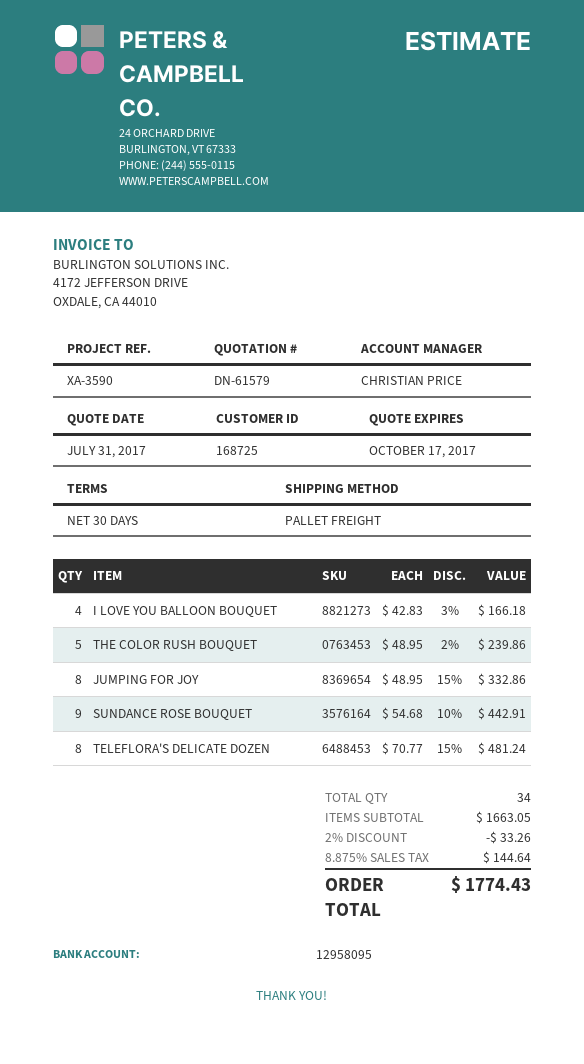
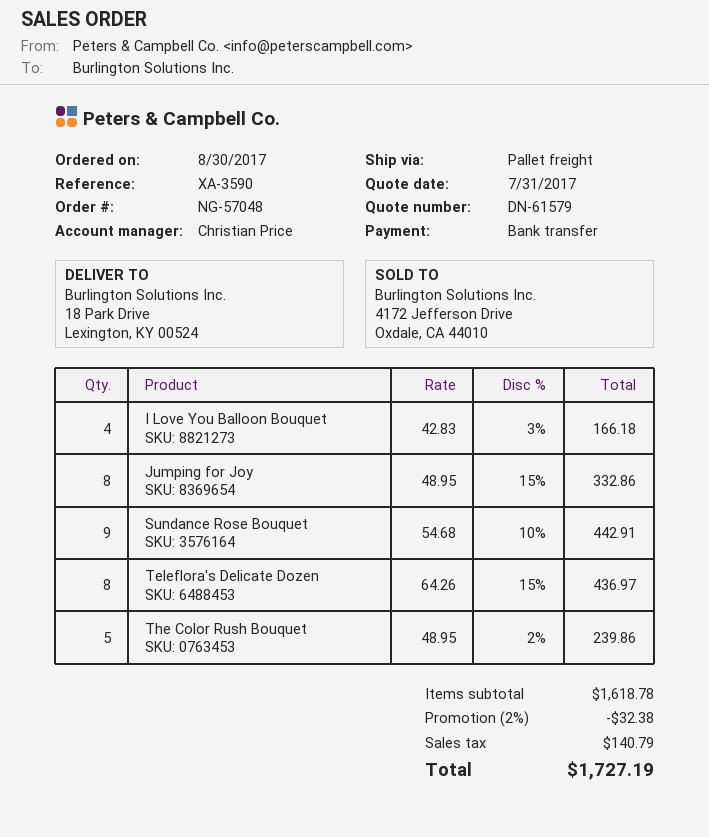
TELEFLORA'S DELICATE DOZEN: 8 x 70.77 - 15% = 481.24 -> 8 x 64.26 - 15% = 436.97
subtotal: 1663.05 -> 1618.78
discount: 2% = 33.26 -> 2% = 32.38
tax: 144.64 -> 140.79
total: 1774.43 -> 1727.19

